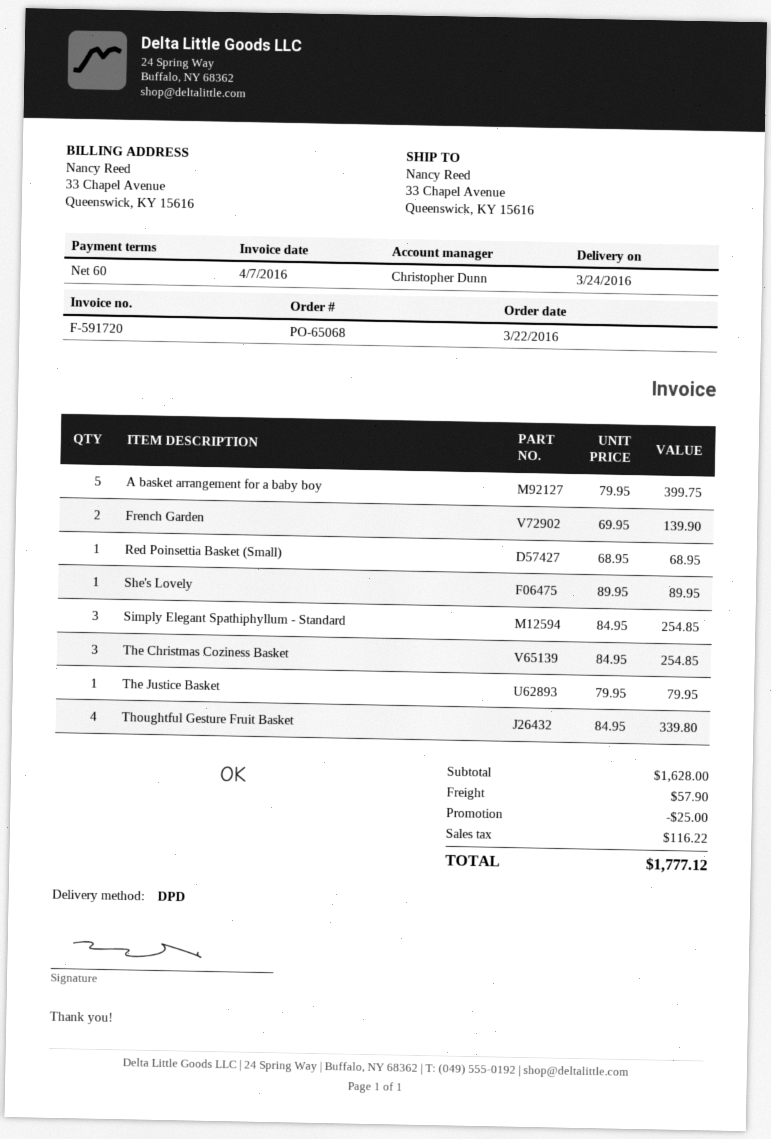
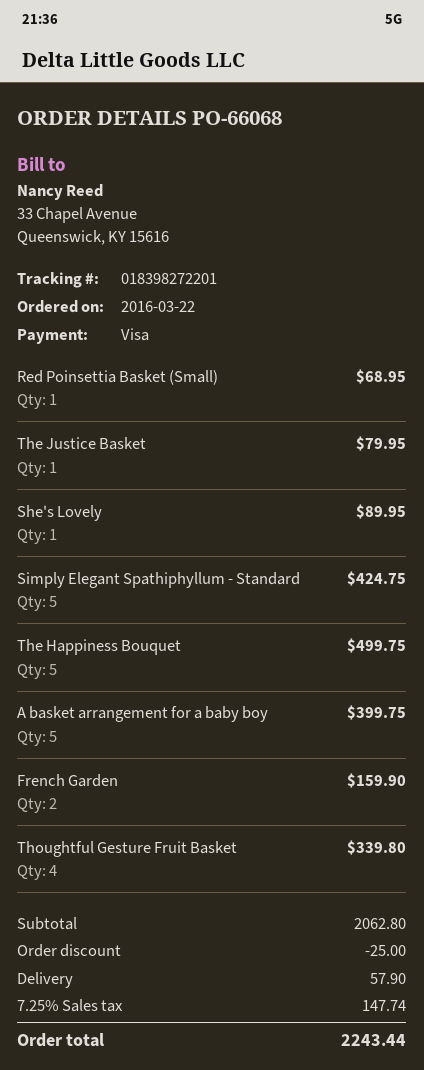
order number: PO-65068 -> PO-66068
French Garden: 2 for 139.90 -> 2 for 159.90
Simply Elegant Spathiphyllum - Standard: 3 for 254.85 -> 5 for 424.75
The Christmas Coziness Basket: 3 for 254.85 -> none
The Happiness Bouquet: none -> 5 for 499.75
subtotal: 1628.00 -> 2062.80
tax: 116.22 -> 147.74
total: 1777.12 -> 2243.44

